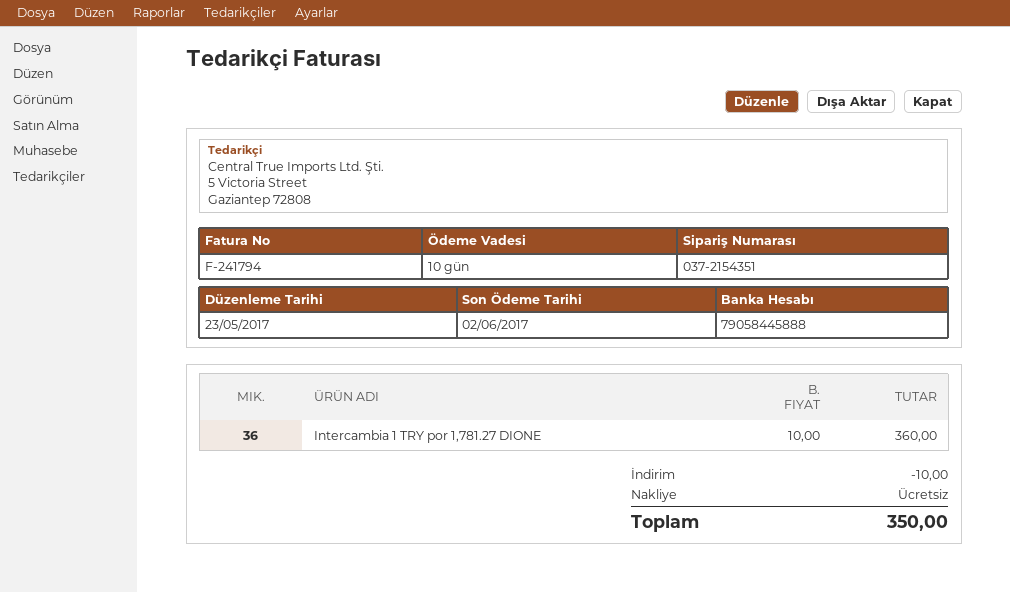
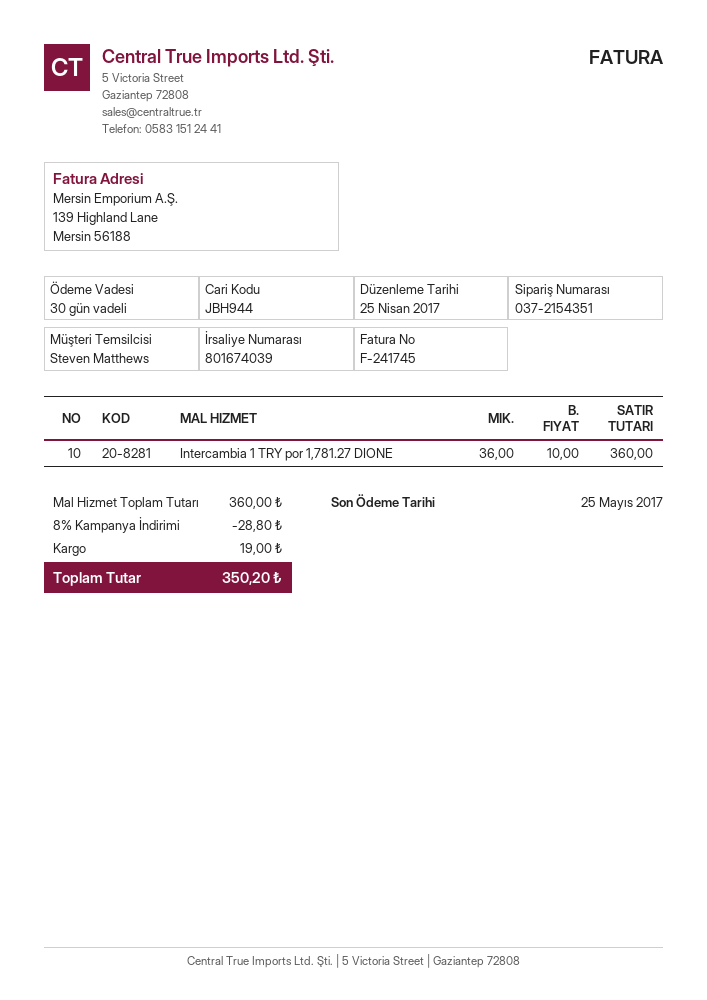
invoice number: F-241794 -> F-241745
invoice date: 2017-05-23 -> 2017-04-25
payment terms: 10 days -> 30 days
due date: 2017-06-02 -> 2017-05-25
discount: 10.00 -> 28.80
shipping: 0.00 -> 19.00
total: 350.00 -> 350.20

